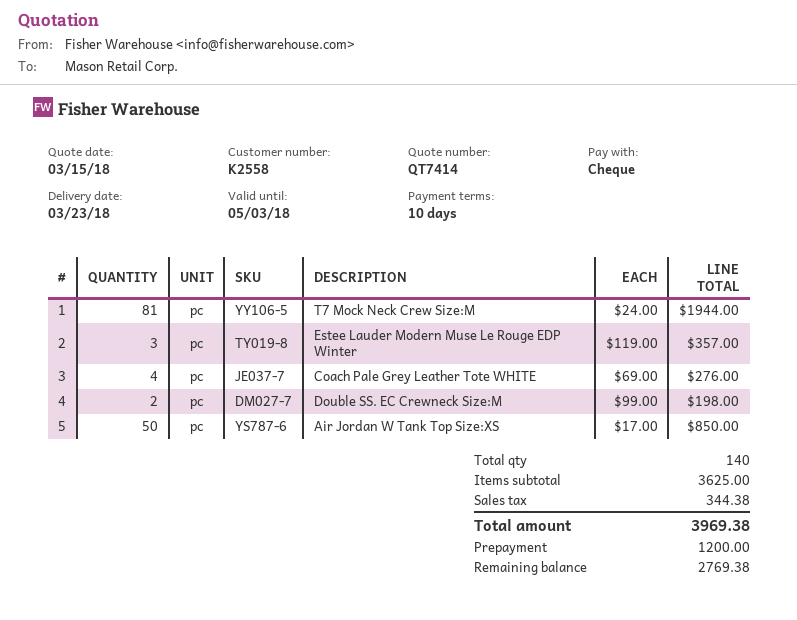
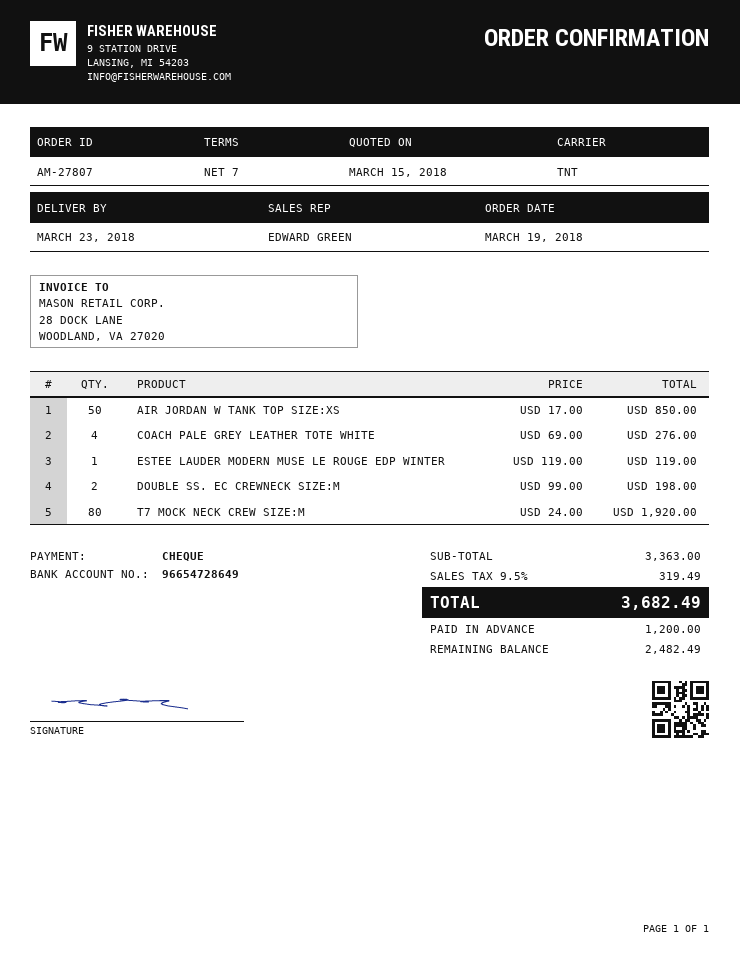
payment terms: 10 days -> 7 days
T7 Mock Neck Crew Size:M: 81 x 24.00 = 1944.00 -> 80 x 24.00 = 1920.00
Estee Lauder Modern Muse Le Rouge EDP Winter: 3 x 119.00 = 357.00 -> 1 x 119.00 = 119.00
subtotal: 3625.00 -> 3363.00
tax: 344.38 -> 319.49
total: 3969.38 -> 3682.49
balance: 2769.38 -> 2482.49

